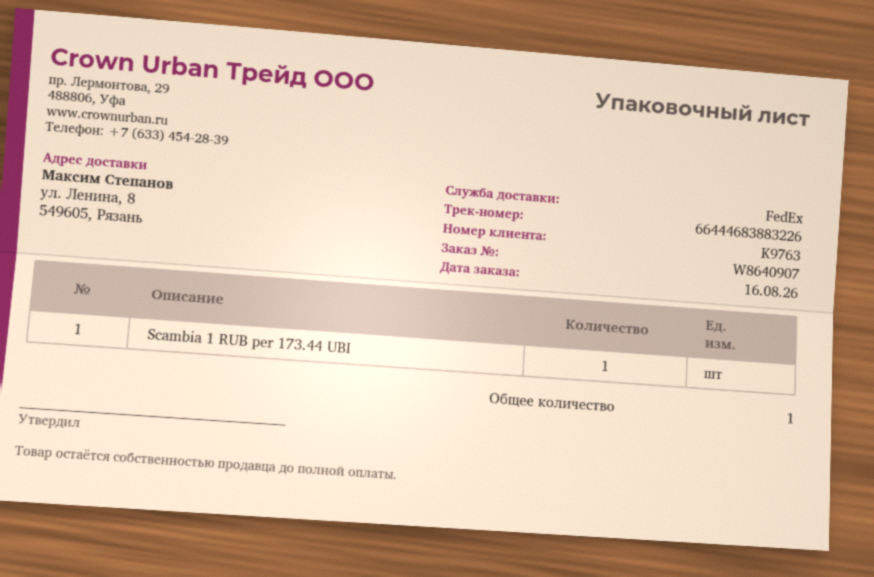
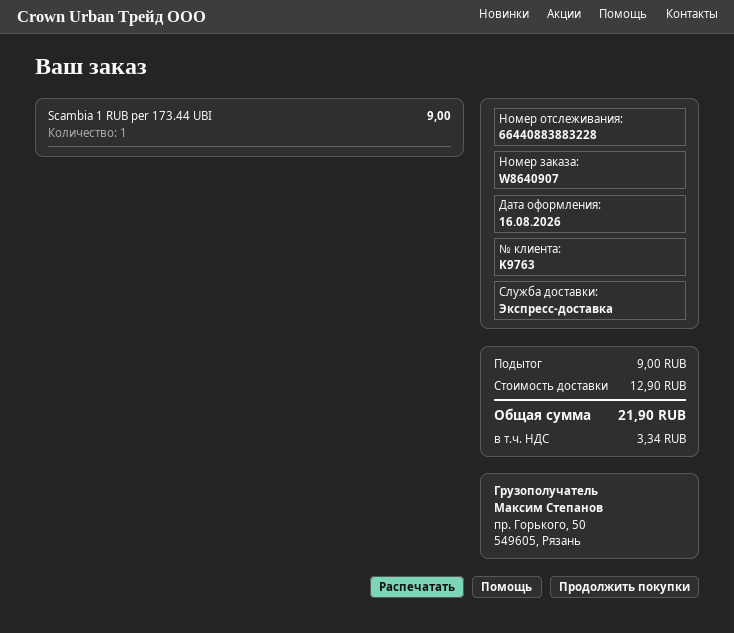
shipping method: FedEx -> express
tracking number: 66444683883226 -> 66440883883228
ship to: ул. Ленина, 8, 549605, Рязань -> пр. Горького, 50, 549605, Рязань

